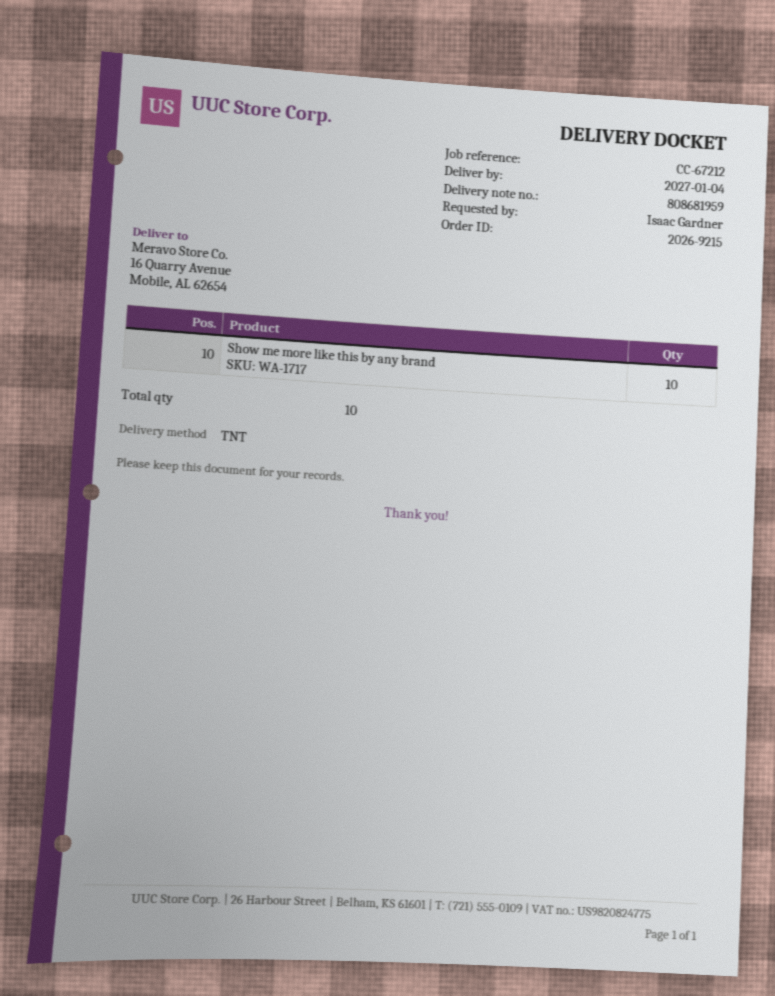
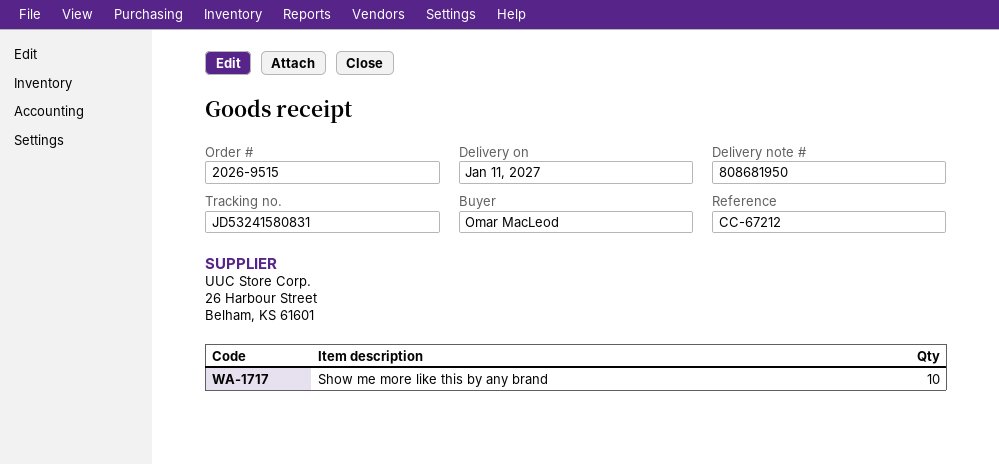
order number: 2026-9215 -> 2026-9515
delivery note number: 808681959 -> 808681950
delivery date: 2027-01-04 -> 2027-01-11
ordered by: Isaac Gardner -> Omar MacLeod

